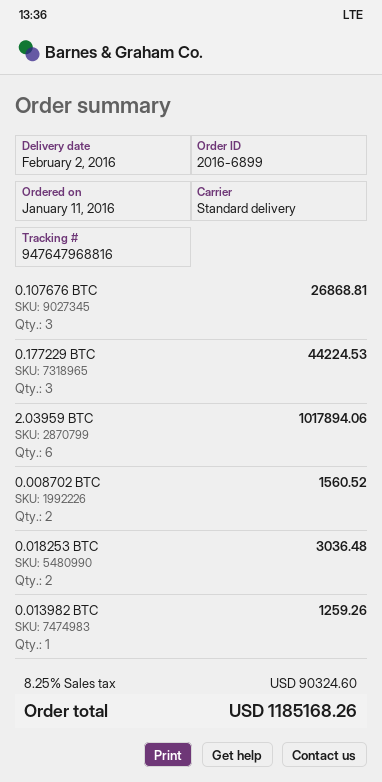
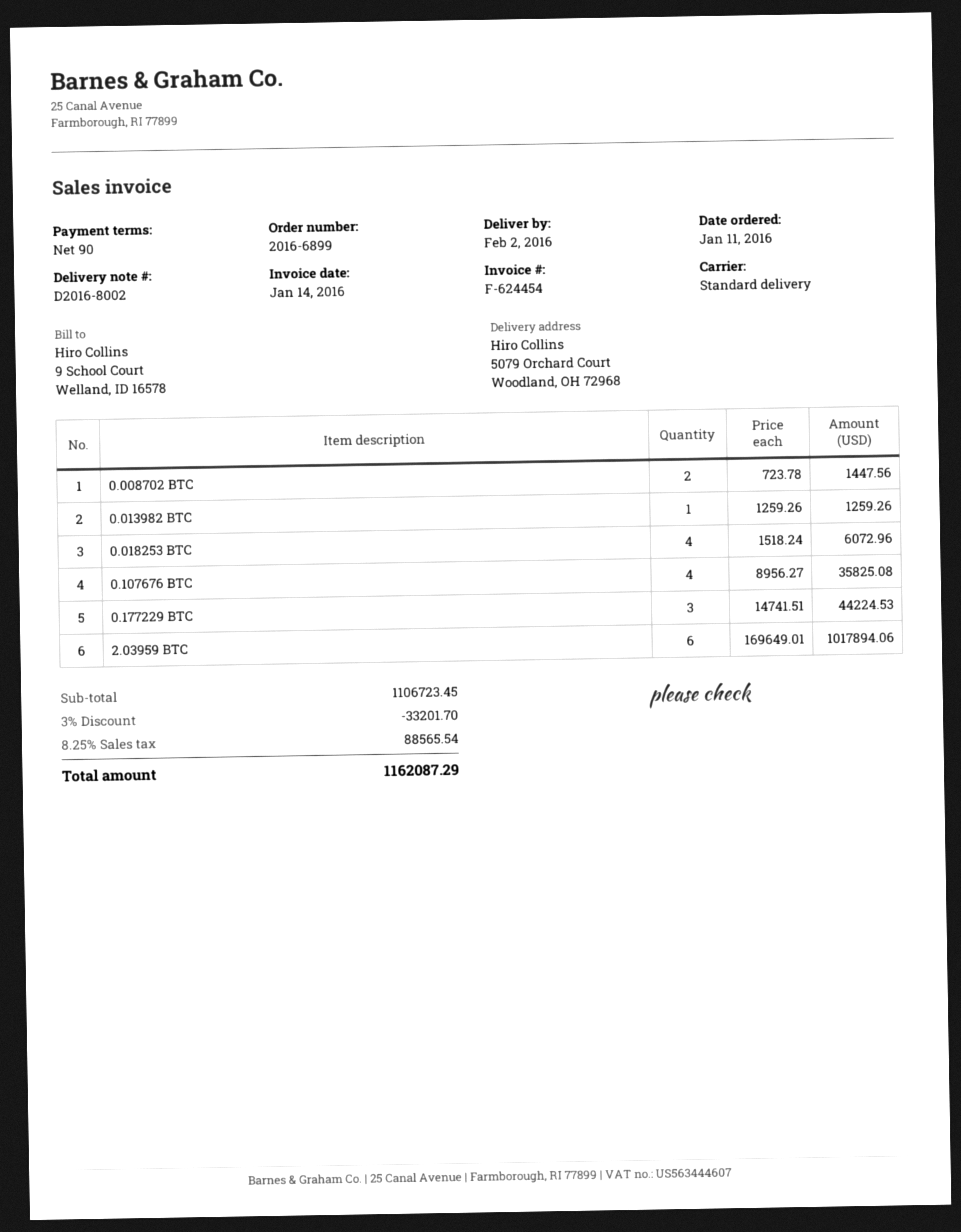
0.107676 BTC: 3 for 26868.81 -> 4 for 35825.08
0.008702 BTC: 2 for 1560.52 -> 2 for 1447.56
0.018253 BTC: 2 for 3036.48 -> 4 for 6072.96
discount: none -> 3% = 33201.70
tax: 8.25% = 90324.60 -> 8.25% = 88565.54
total: 1185168.26 -> 1162087.29

